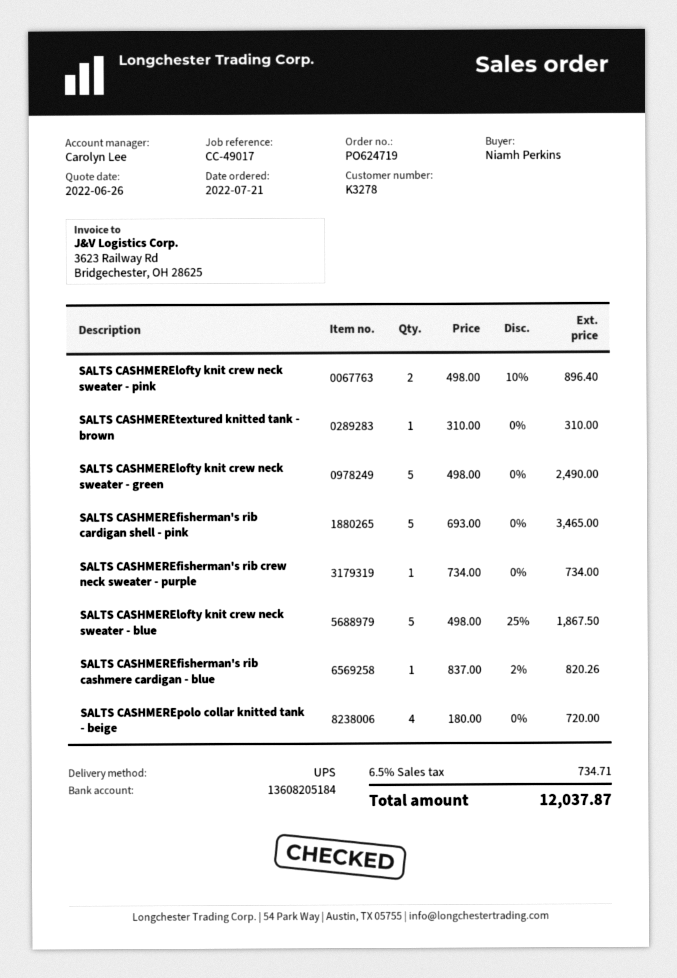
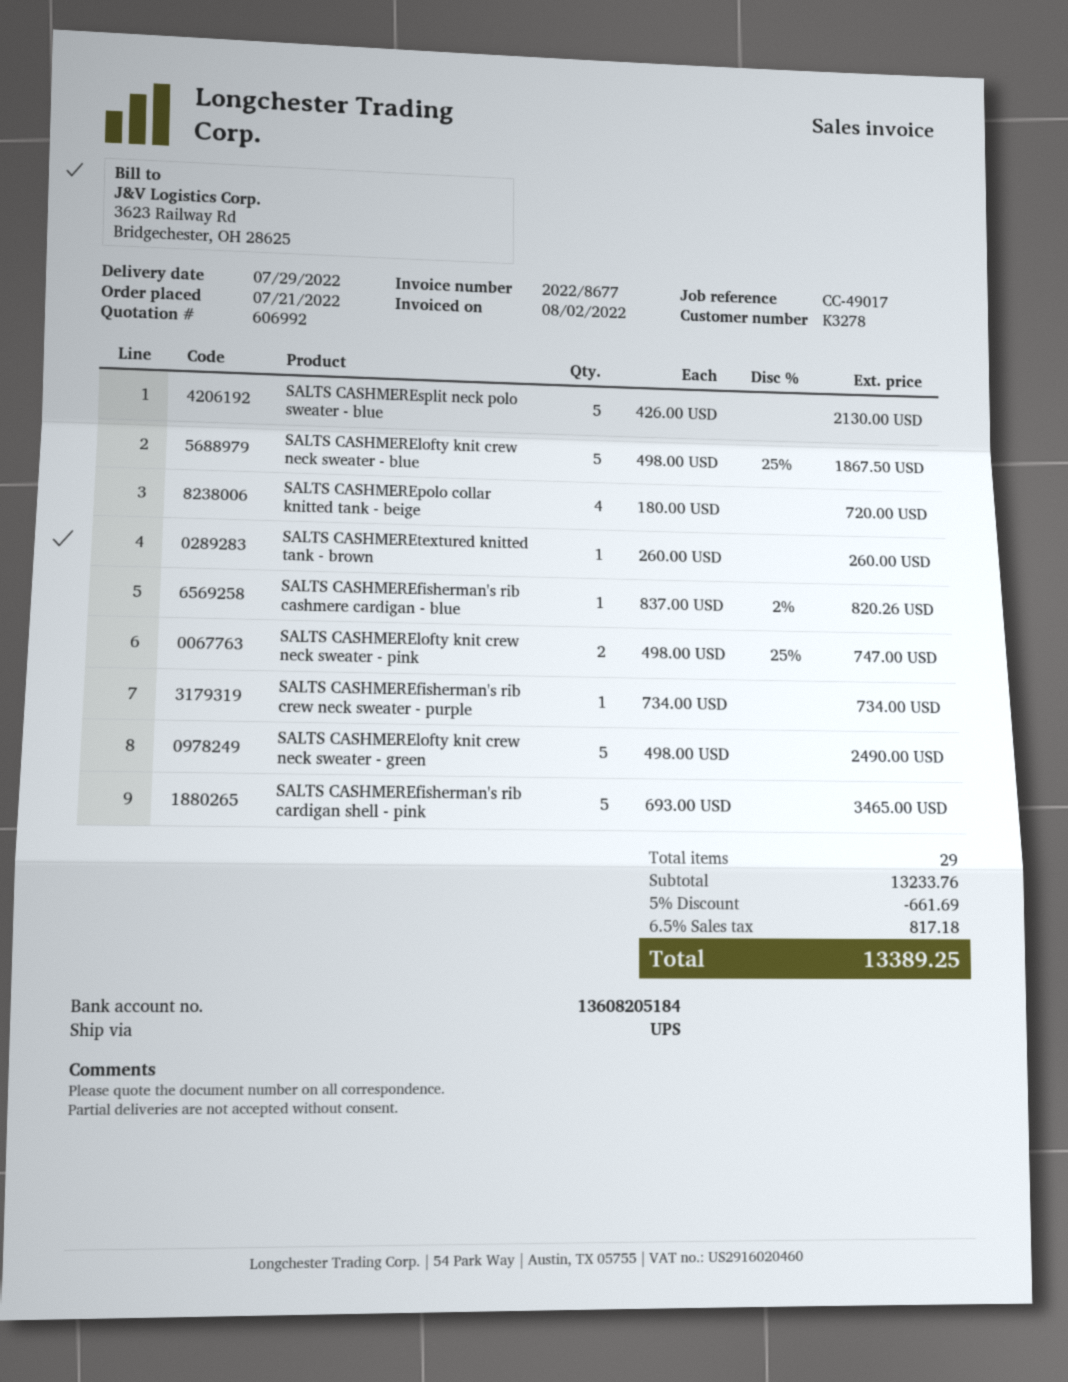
SALTS CASHMERElofty knit crew neck sweater - pink: 2 x 498.00 - 10% = 896.40 -> 2 x 498.00 - 25% = 747.00
SALTS CASHMEREtextured knitted tank - brown: 1 x 310.00 = 310.00 -> 1 x 260.00 = 260.00
SALTS CASHMEREsplit neck polo sweater - blue: none -> 5 x 426.00 = 2130.00
discount: none -> 5% = 661.69
tax: 6.5% = 734.71 -> 6.5% = 817.18
total: 12037.87 -> 13389.25

